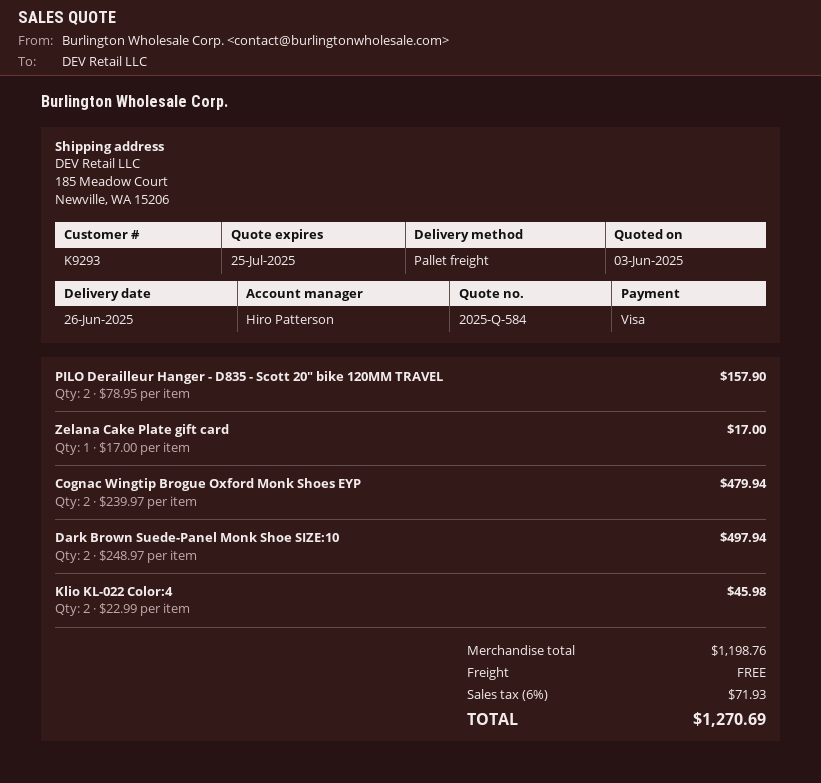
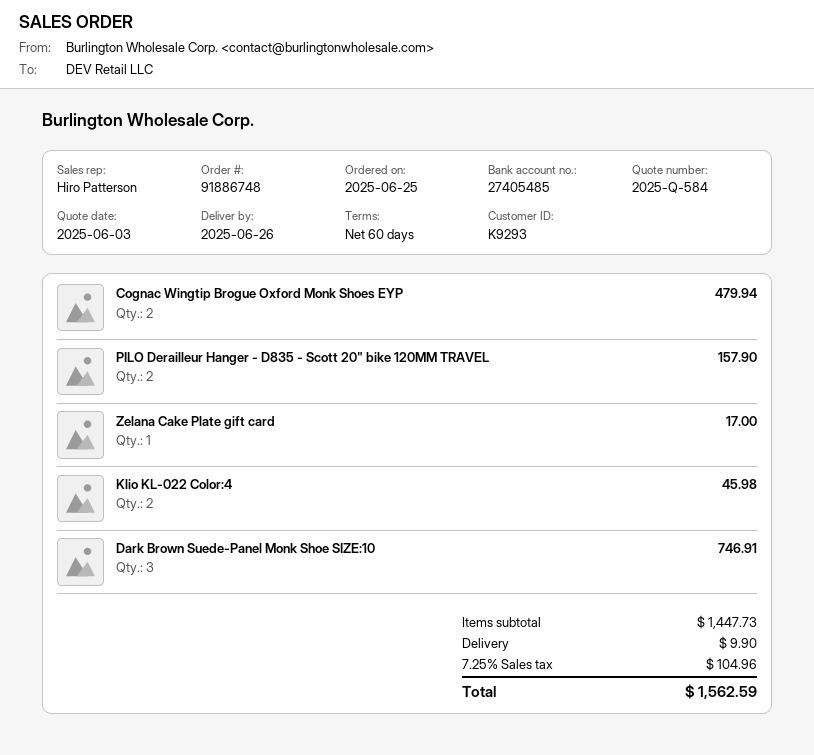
Dark Brown Suede-Panel Monk Shoe SIZE:10: 2 for 497.94 -> 3 for 746.91
subtotal: 1198.76 -> 1447.73
shipping: 0.00 -> 9.90
tax: 6% = 71.93 -> 7.25% = 104.96
total: 1270.69 -> 1562.59

